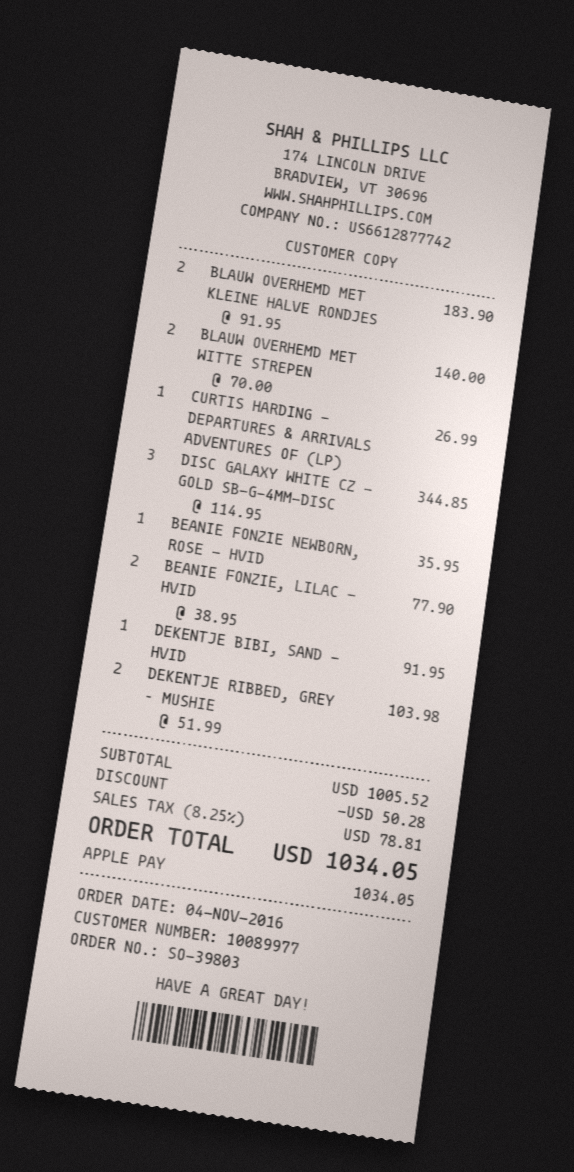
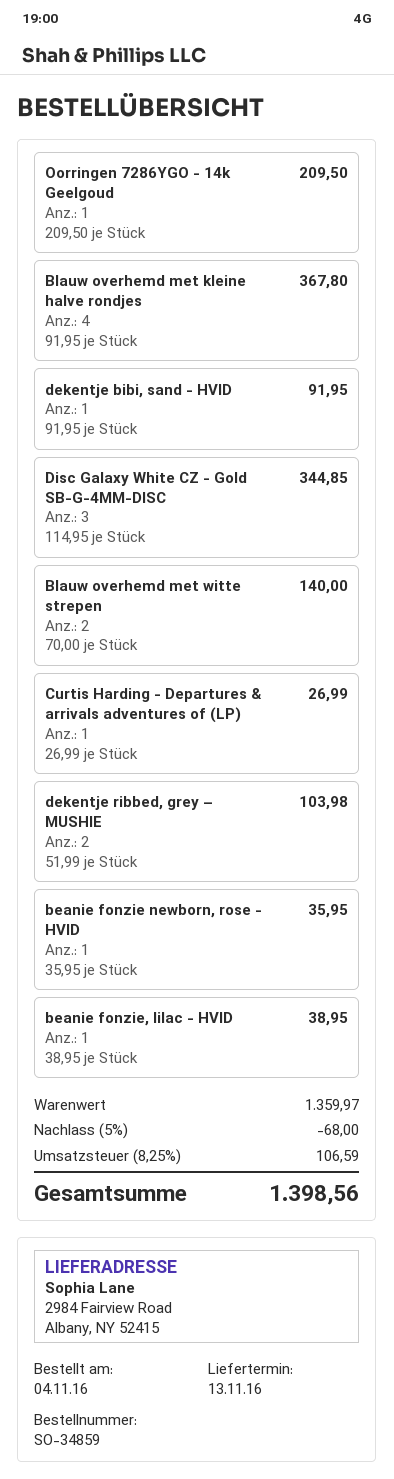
order number: SO-39803 -> SO-34859
BLAUW OVERHEMD MET KLEINE HALVE RONDJES: 2 x 91.95 = 183.90 -> 4 x 91.95 = 367.80
BEANIE FONZIE, LILAC - HVID: 2 x 38.95 = 77.90 -> 1 x 38.95 = 38.95
Oorringen 7286YGO - 14k Geelgoud: none -> 1 x 209.50 = 209.50
subtotal: 1005.52 -> 1359.97
discount: 50.28 -> 68.00
tax: 8.25% = 78.81 -> 8.25% = 106.59
total: 1034.05 -> 1398.56

